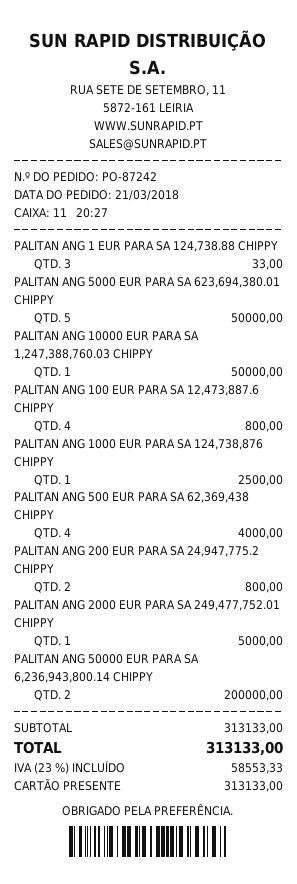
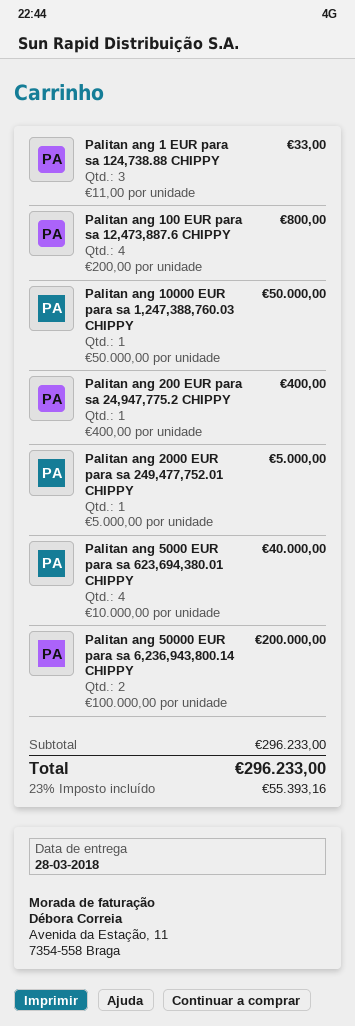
PALITAN ANG 5000 EUR PARA SA 623,694,380.01 CHIPPY: 5 for 50000.00 -> 4 for 40000.00
PALITAN ANG 1000 EUR PARA SA 124,738,876 CHIPPY: 1 for 2500.00 -> none
PALITAN ANG 500 EUR PARA SA 62,369,438 CHIPPY: 4 for 4000.00 -> none
PALITAN ANG 200 EUR PARA SA 24,947,775.2 CHIPPY: 2 for 800.00 -> 1 for 400.00
subtotal: 313133.00 -> 296233.00
tax: 23% = 58553.33 -> 23% = 55393.16
total: 313133.00 -> 296233.00

